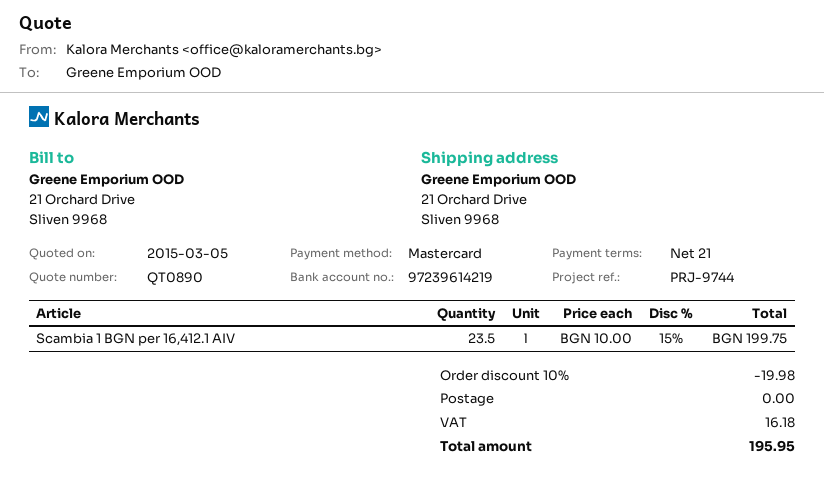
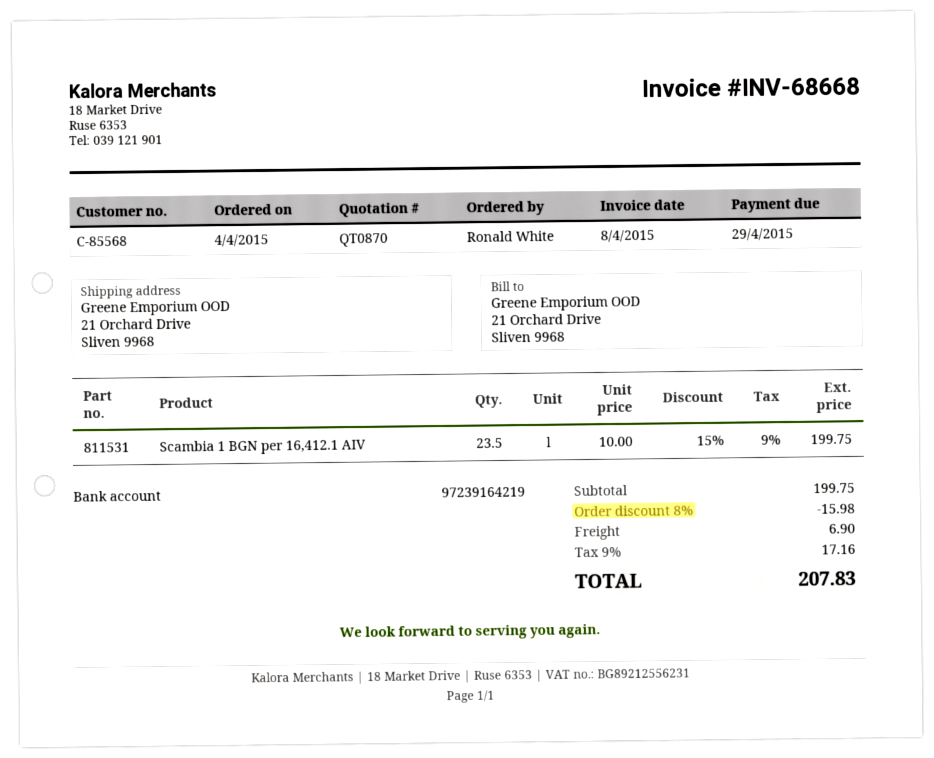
quote number: QT0890 -> QT0870
bank account: 97239614219 -> 97239164219
discount: 10% = 19.98 -> 8% = 15.98
shipping: 0.00 -> 6.90
tax: 16.18 -> 17.16
total: 195.95 -> 207.83

